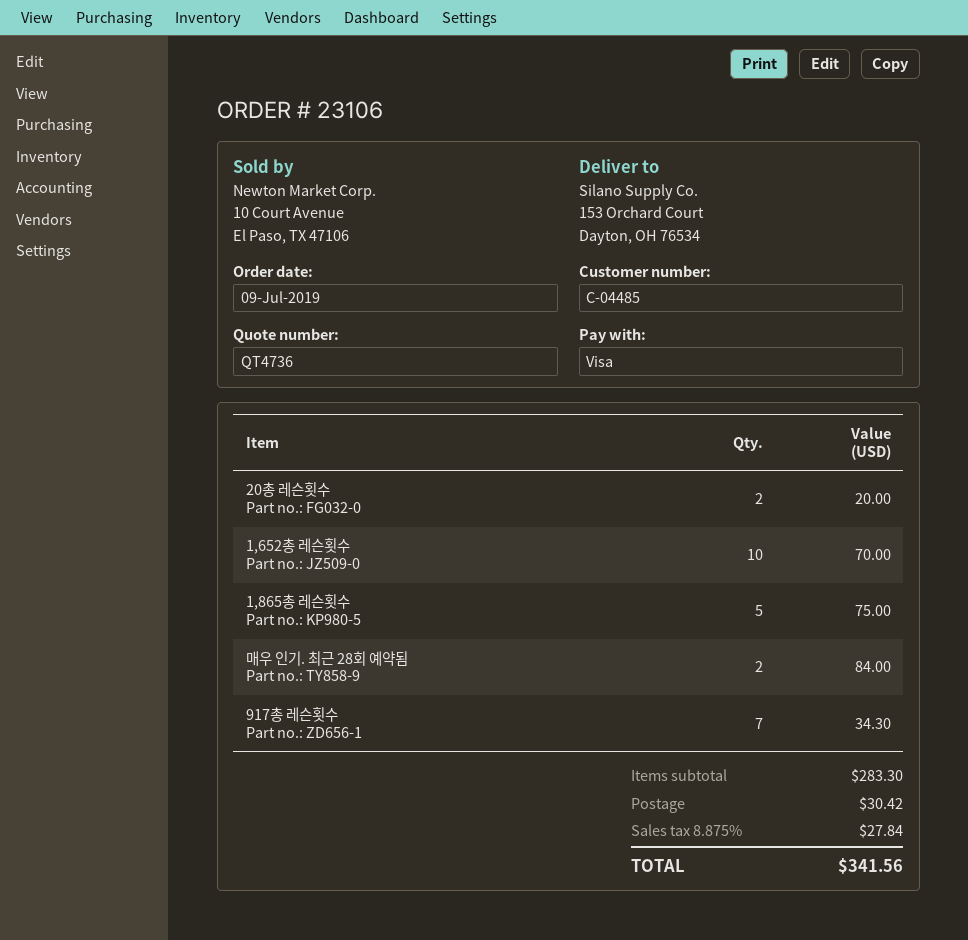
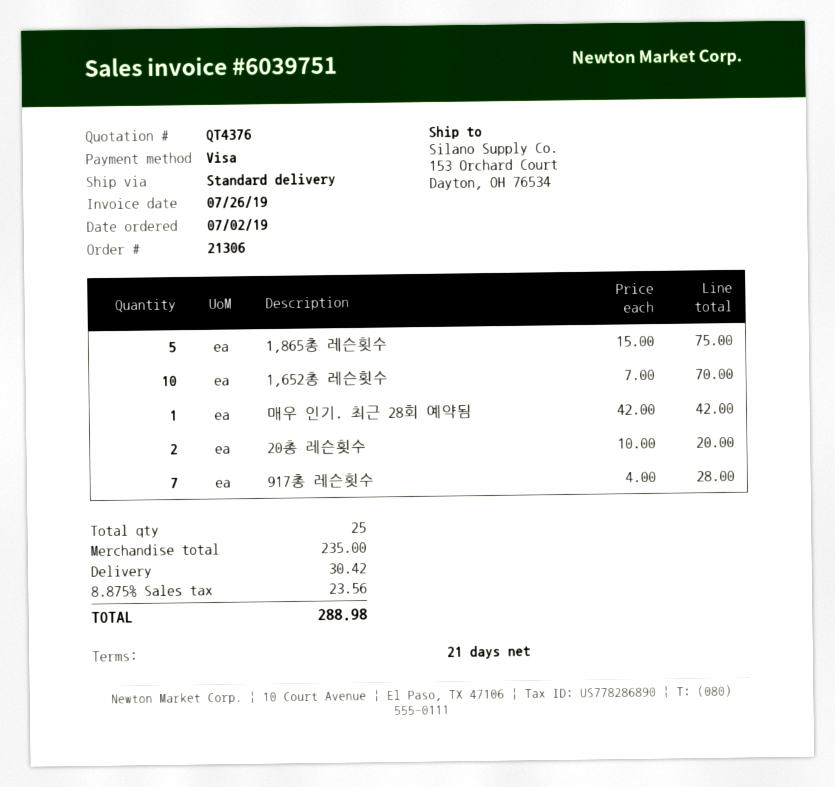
quote number: QT4736 -> QT4376
order number: 23106 -> 21306
order date: 2019-07-09 -> 2019-07-02
매우 인기. 최근 28회 예약됨: 2 for 84.00 -> 1 for 42.00
917총 레슨횟수: 7 for 34.30 -> 7 for 28.00
subtotal: 283.30 -> 235.00
tax: 8.875% = 27.84 -> 8.875% = 23.56
total: 341.56 -> 288.98

